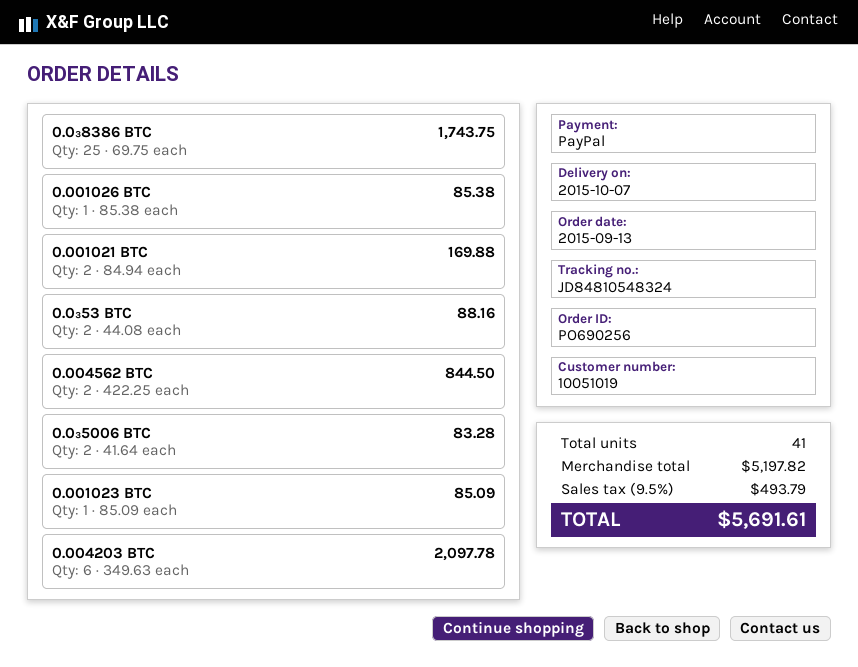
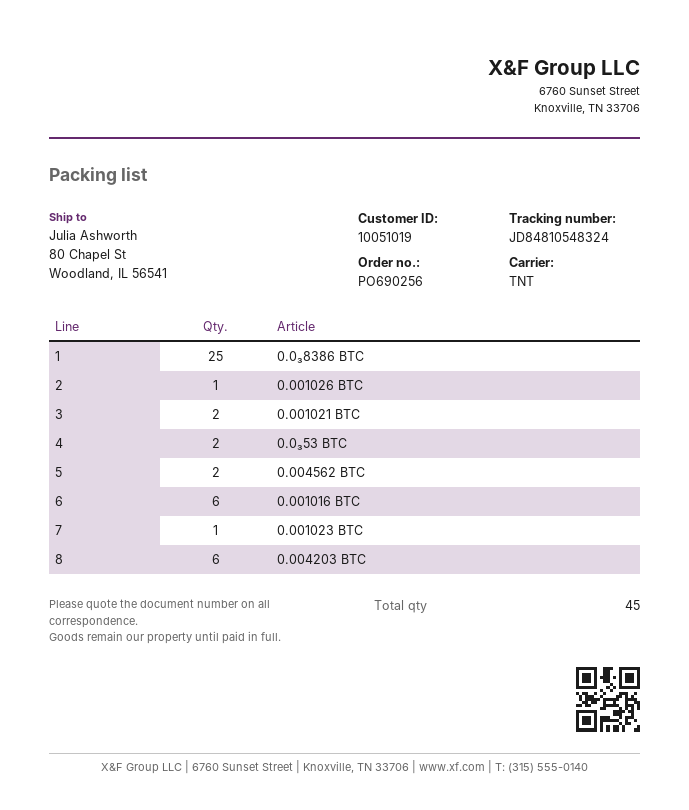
0.0₃5006 BTC: 2 -> none
0.001016 BTC: none -> 6
total quantity: 41 -> 45

